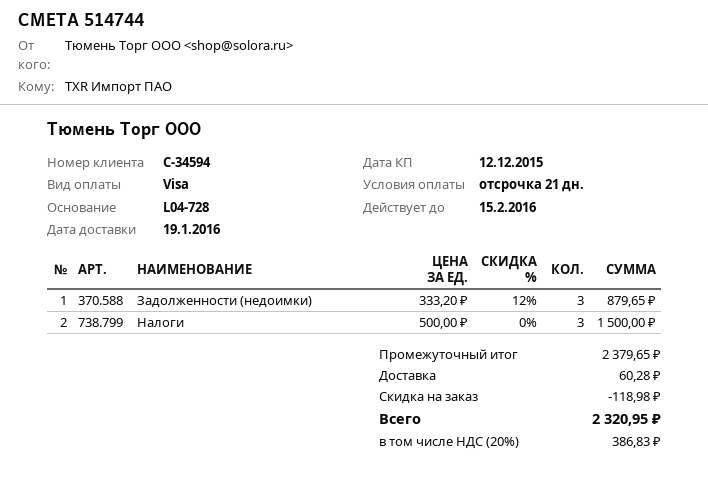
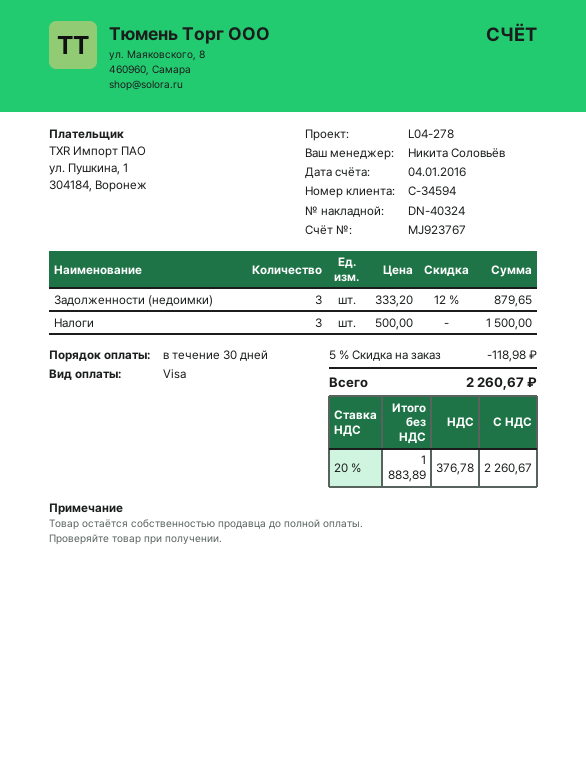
payment terms: 21 days -> 30 days
reference: L04-728 -> L04-278
shipping: 60.28 -> none
tax: 20% = 386.83 -> 20% = 376.78
total: 2320.95 -> 2260.67

